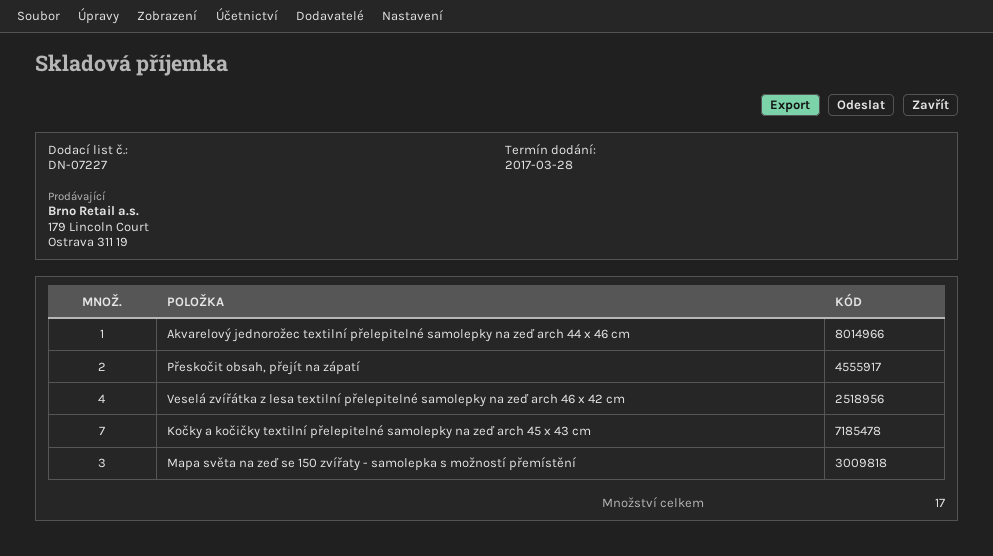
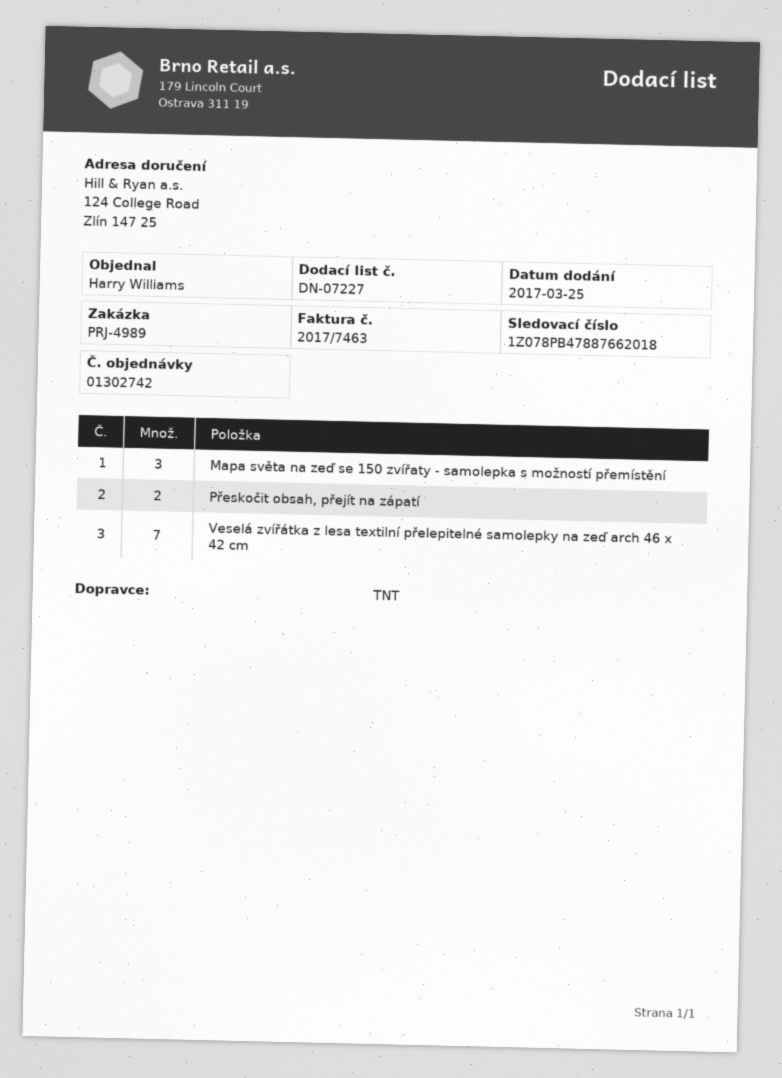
delivery date: 2017-03-28 -> 2017-03-25
Akvarelový jednorožec textilní přelepitelné samolepky na zeď arch 44 x 46 cm: 1 -> none
Veselá zvířátka z lesa textilní přelepitelné samolepky na zeď arch 46 x 42 cm: 4 -> 7
Kočky a kočičky textilní přelepitelné samolepky na zeď arch 45 x 43 cm: 7 -> none

